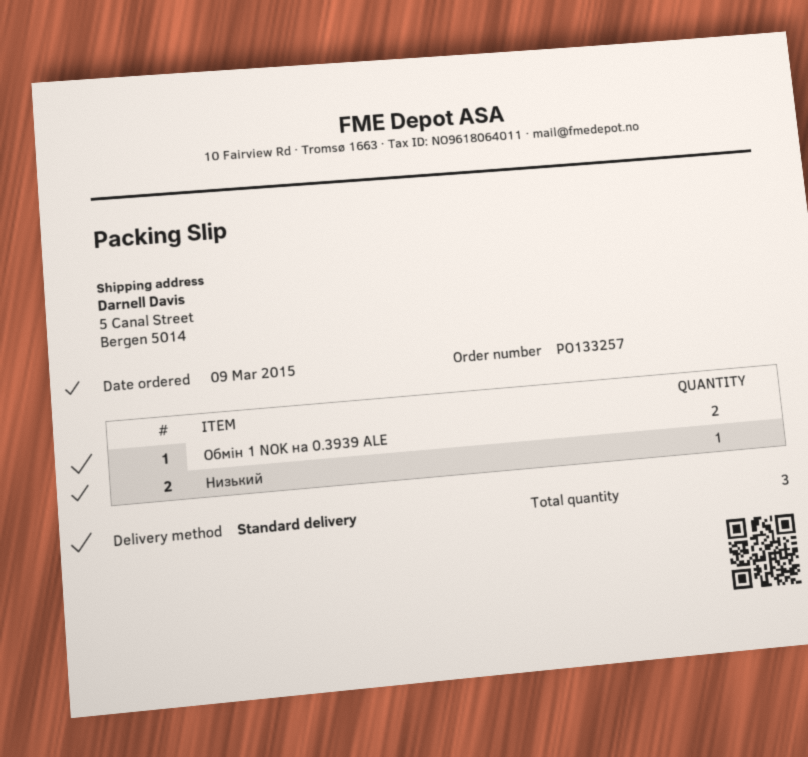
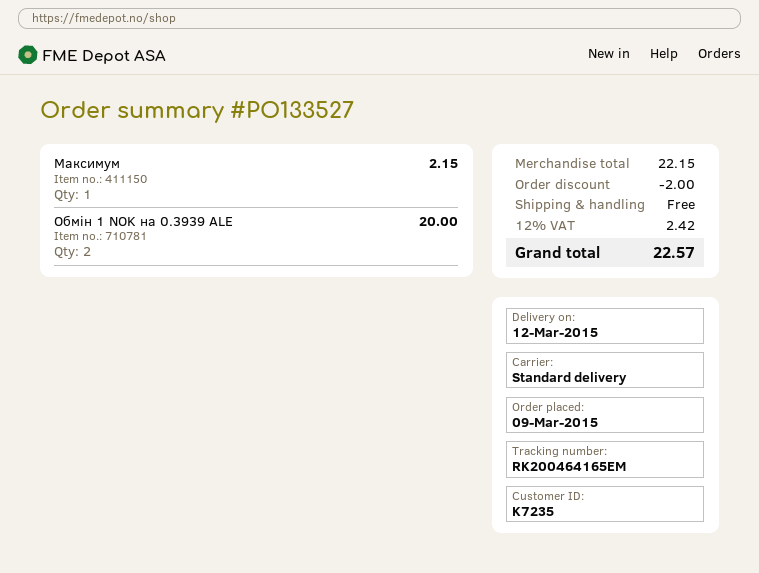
order number: PO133257 -> PO133527
Низький: 1 -> none
Максимум: none -> 1

